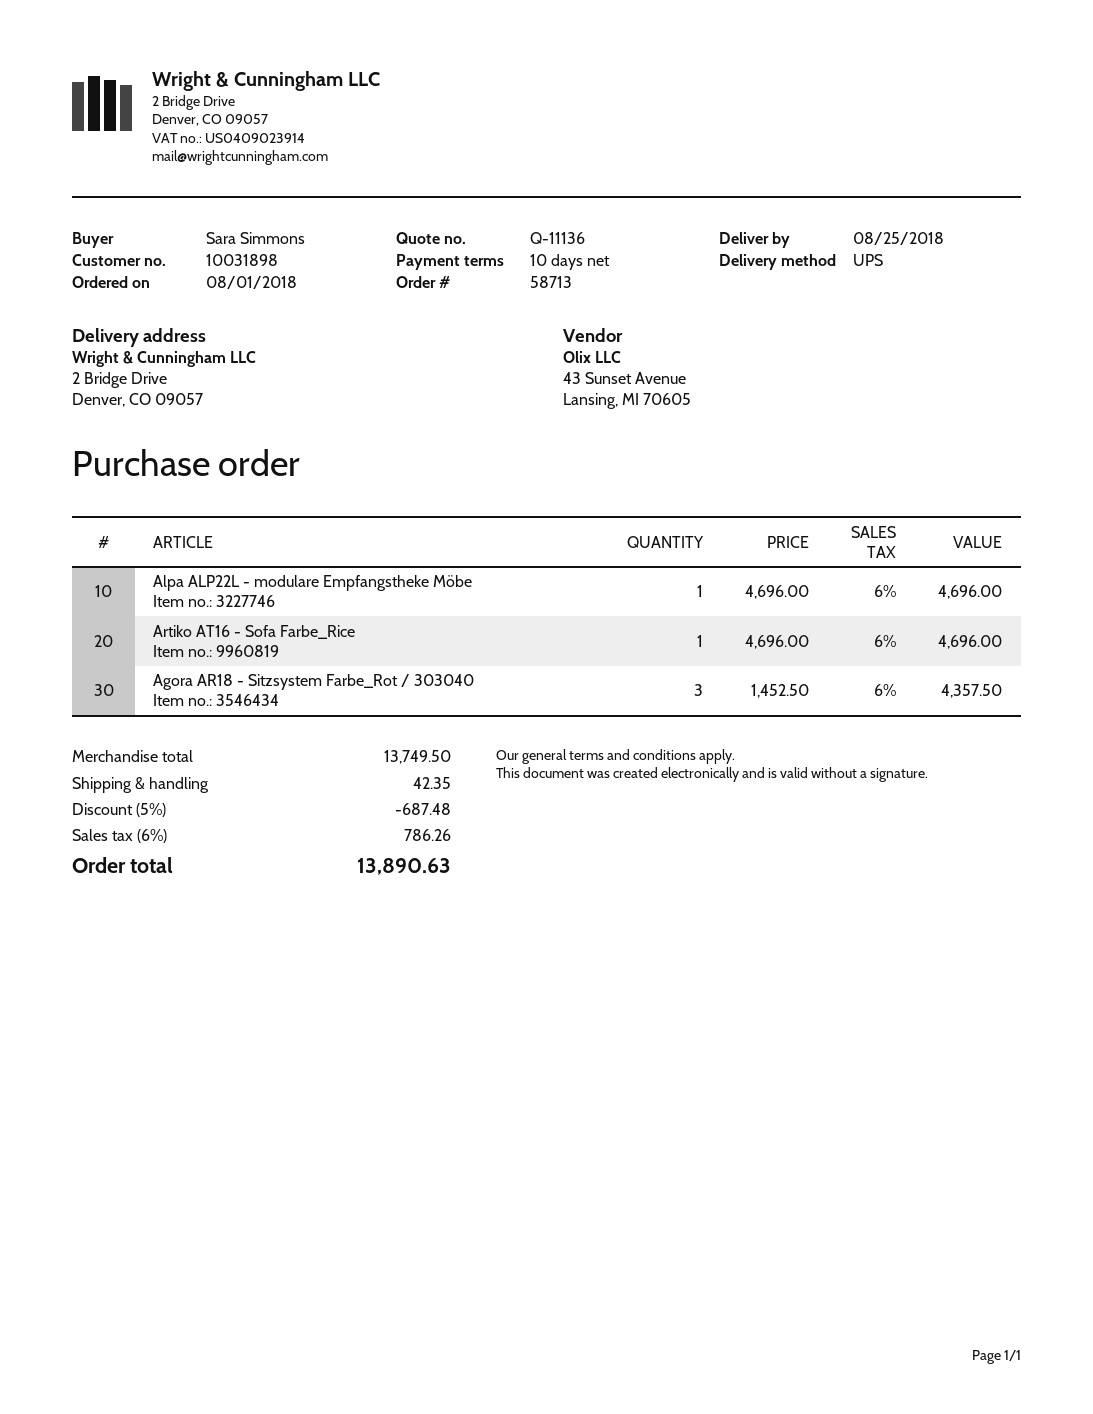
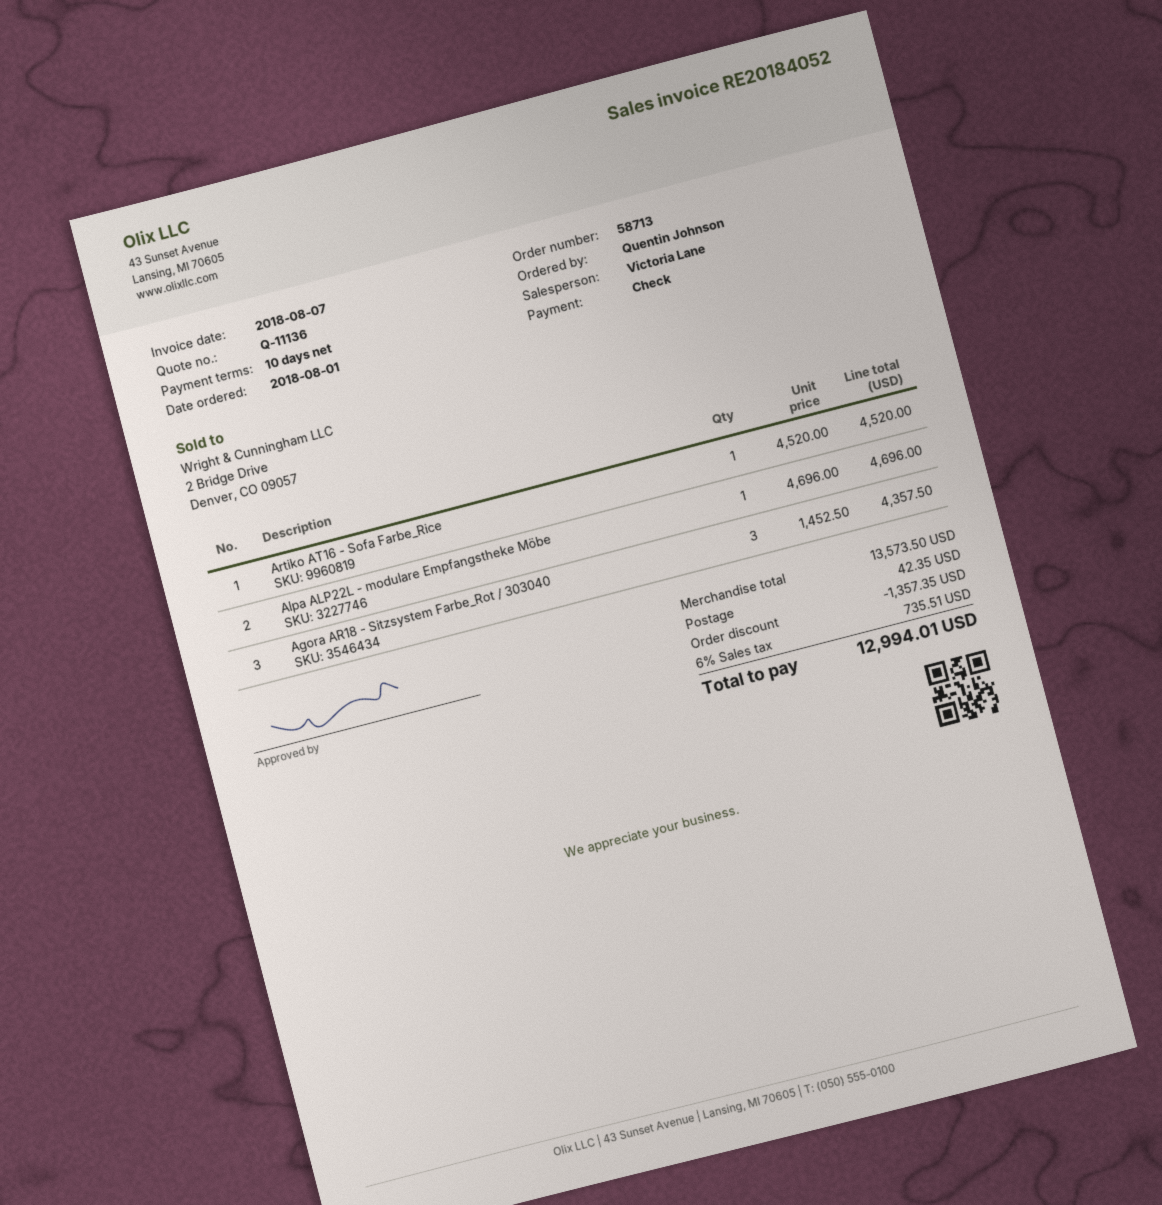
ordered by: Sara Simmons -> Quentin Johnson
Artiko AT16 - Sofa Farbe_Rice: 1 x 4696.00 = 4696.00 -> 1 x 4520.00 = 4520.00
subtotal: 13749.50 -> 13573.50
discount: 687.48 -> 1357.35
tax: 6% = 786.26 -> 6% = 735.51
total: 13890.63 -> 12994.01

